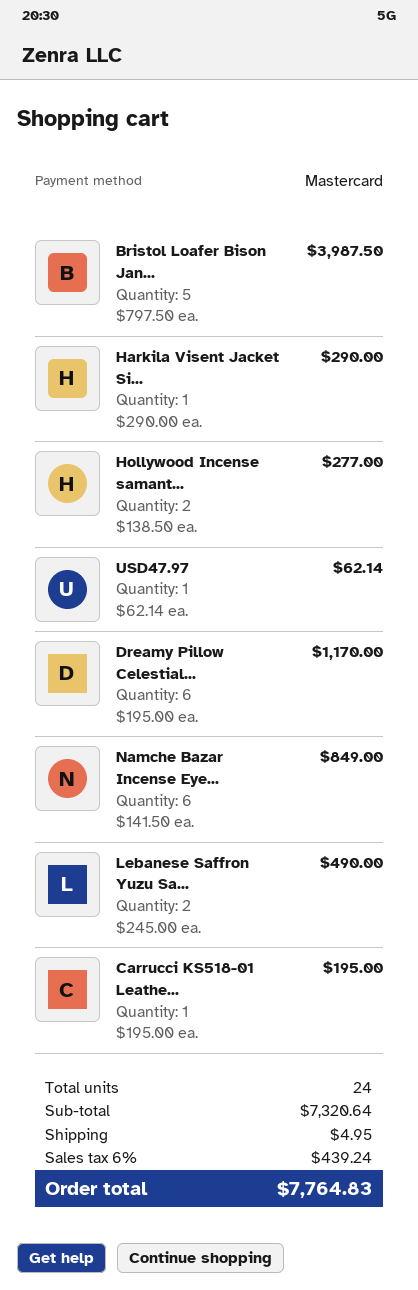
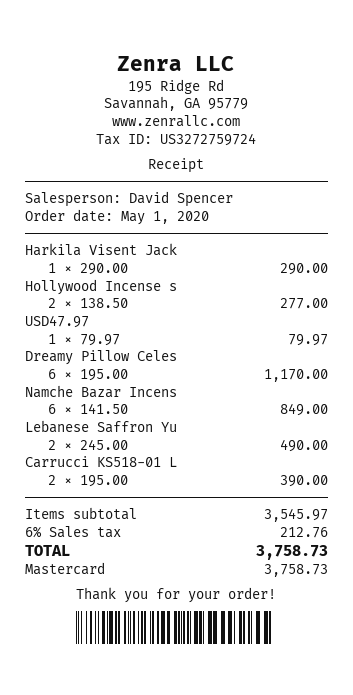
Bristol Loafer Bison Jan...: 5 x 797.50 = 3987.50 -> none
USD47.97: 1 x 62.14 = 62.14 -> 1 x 79.97 = 79.97
Carrucci KS518-01 Leathe...: 1 x 195.00 = 195.00 -> 2 x 195.00 = 390.00
subtotal: 7320.64 -> 3545.97
shipping: 4.95 -> none
tax: 6% = 439.24 -> 6% = 212.76
total: 7764.83 -> 3758.73

